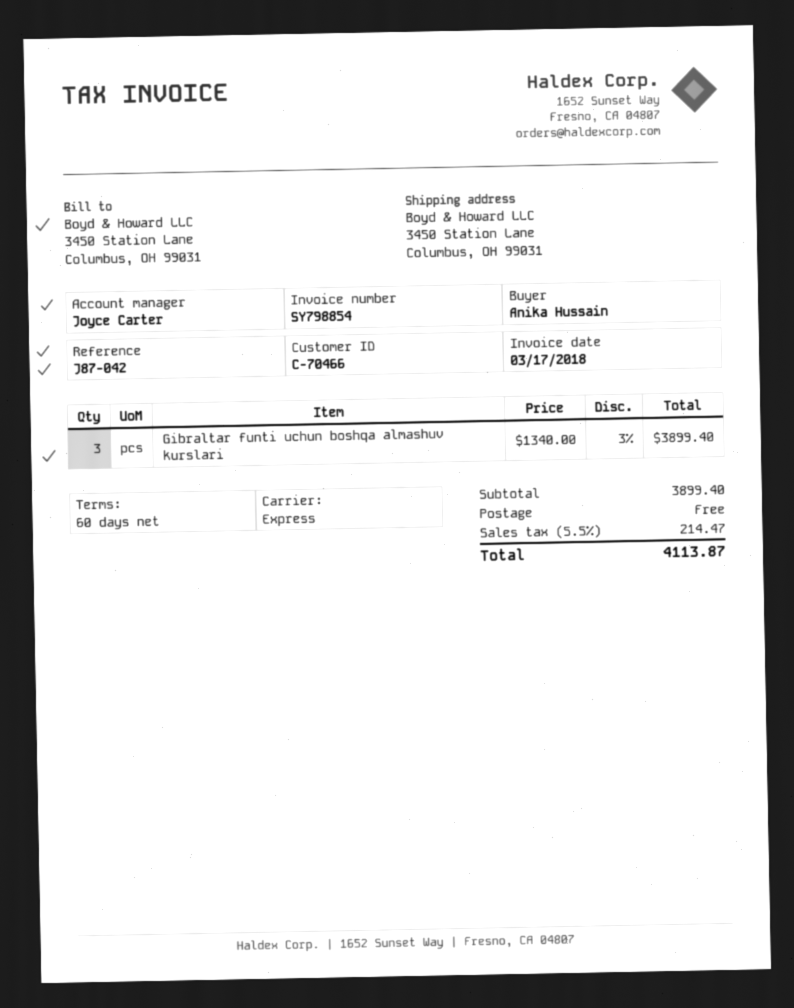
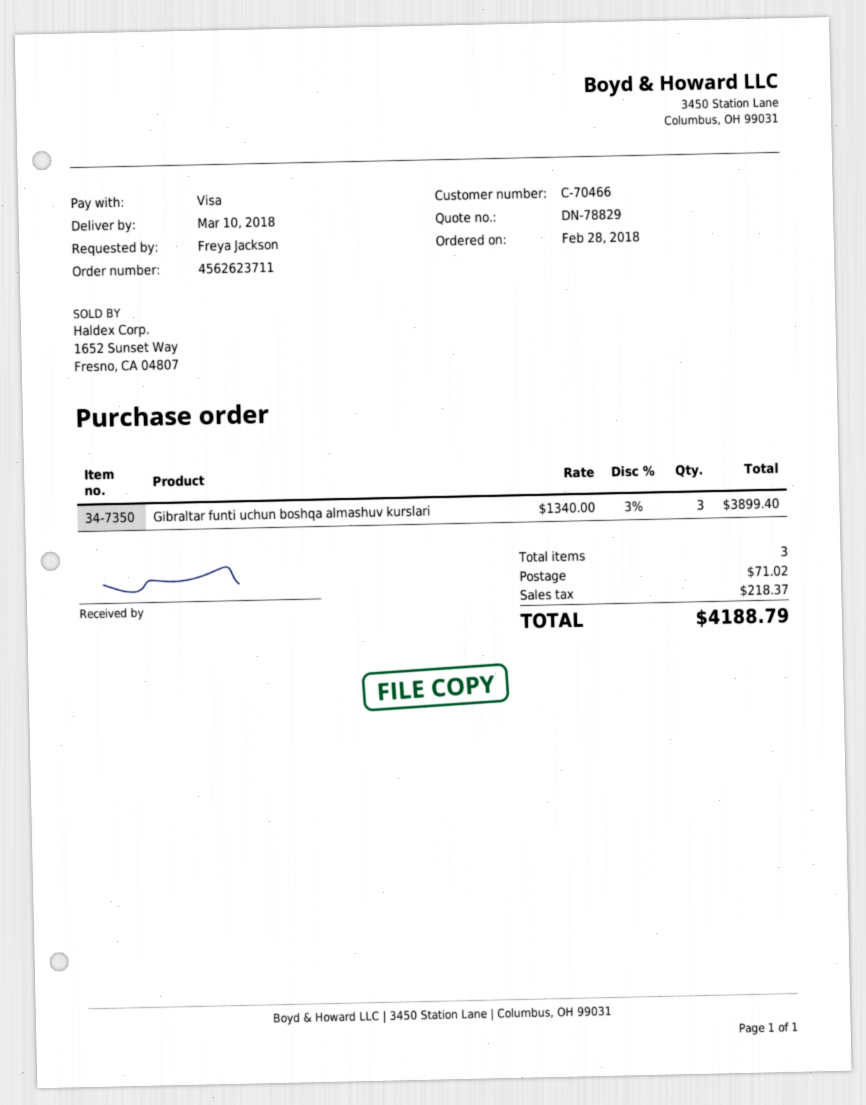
ordered by: Anika Hussain -> Freya Jackson
shipping: 0.00 -> 71.02
tax: 214.47 -> 218.37
total: 4113.87 -> 4188.79

